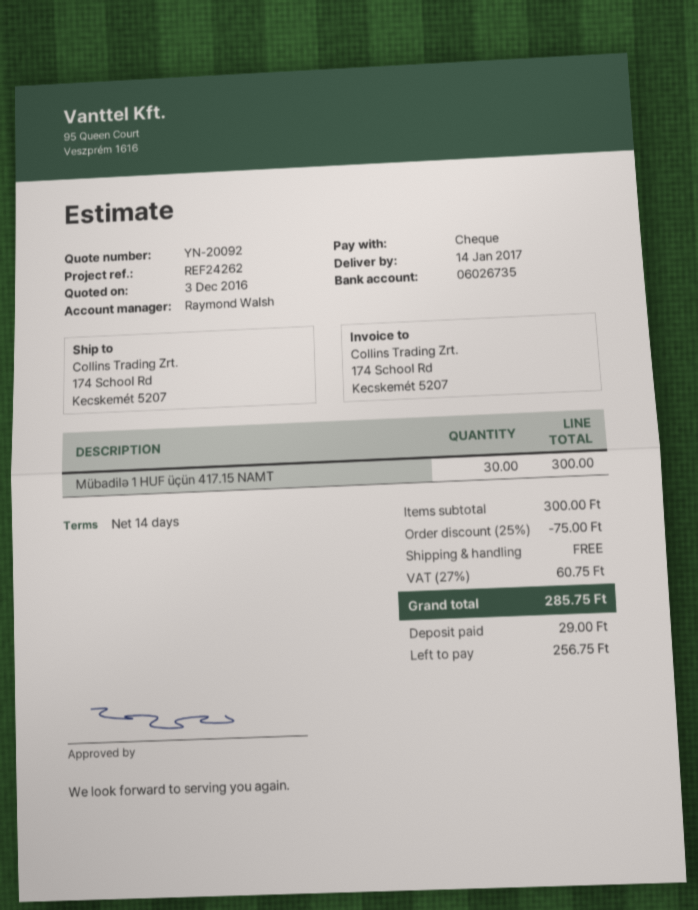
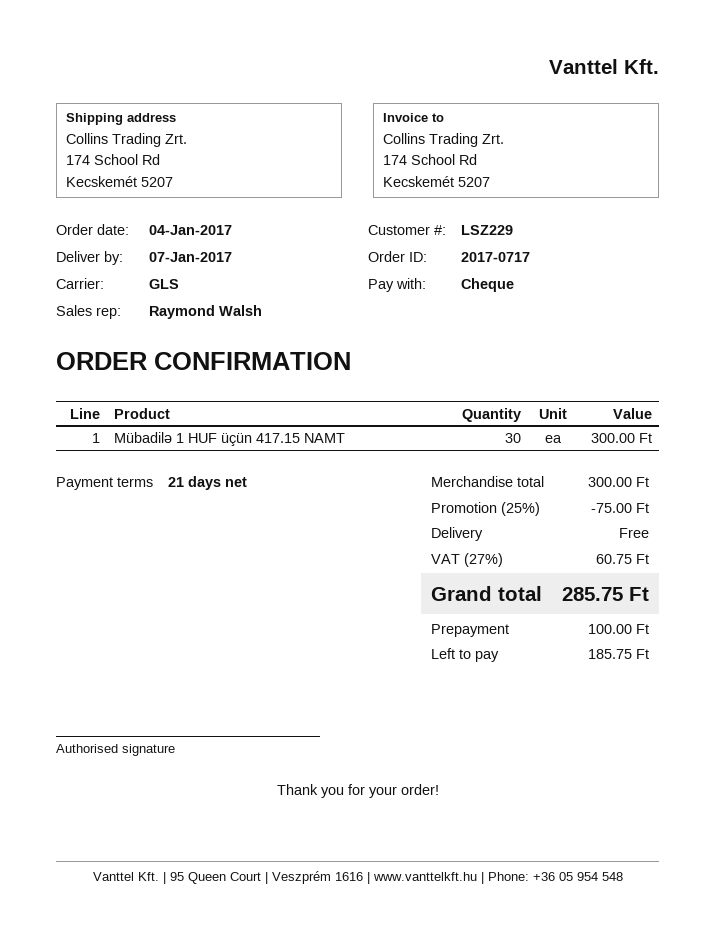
delivery date: 2017-01-14 -> 2017-01-07
payment terms: 14 days -> 21 days
deposit: 29.00 -> 100.00
balance: 256.75 -> 185.75

